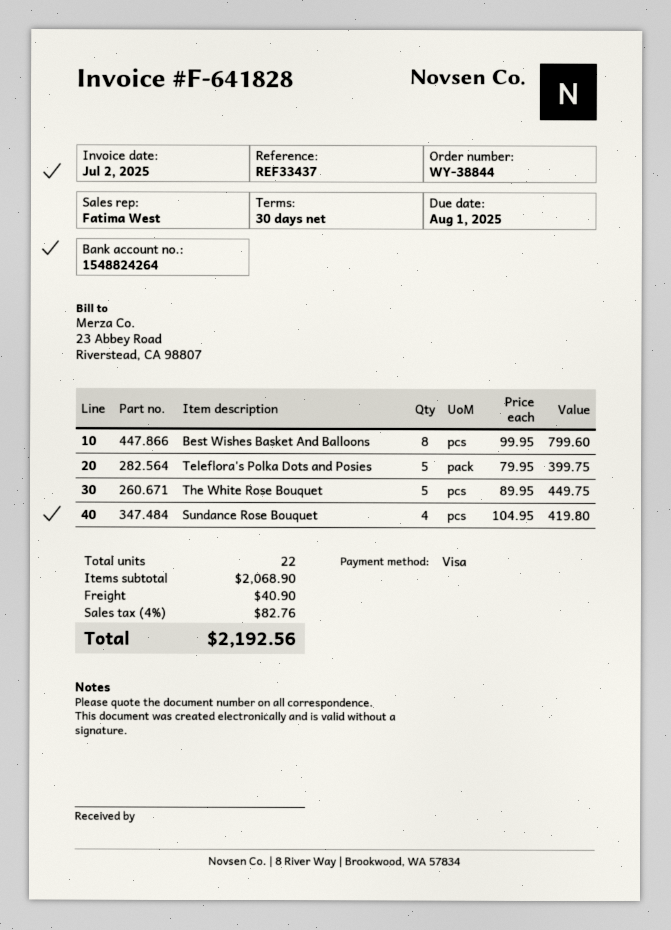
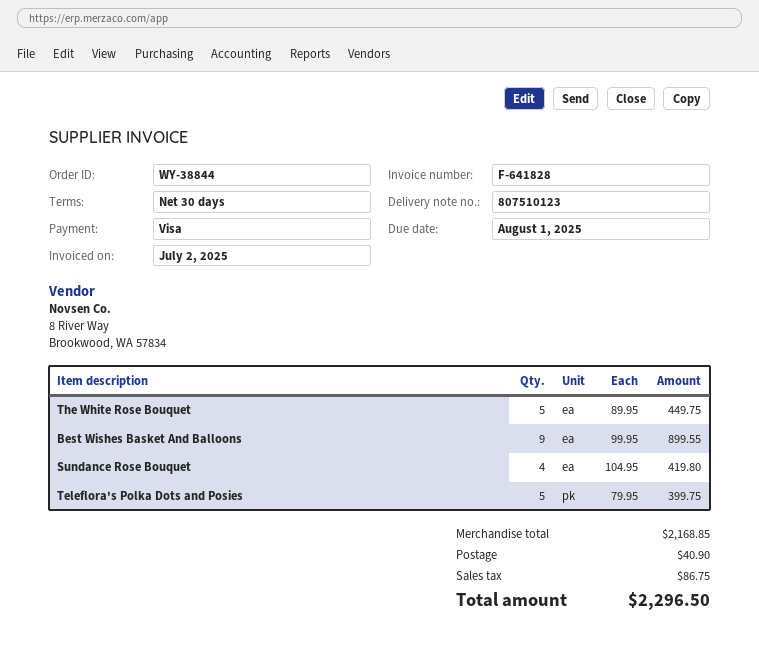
Best Wishes Basket And Balloons: 8 x 99.95 = 799.60 -> 9 x 99.95 = 899.55
subtotal: 2068.90 -> 2168.85
tax: 82.76 -> 86.75
total: 2192.56 -> 2296.50

